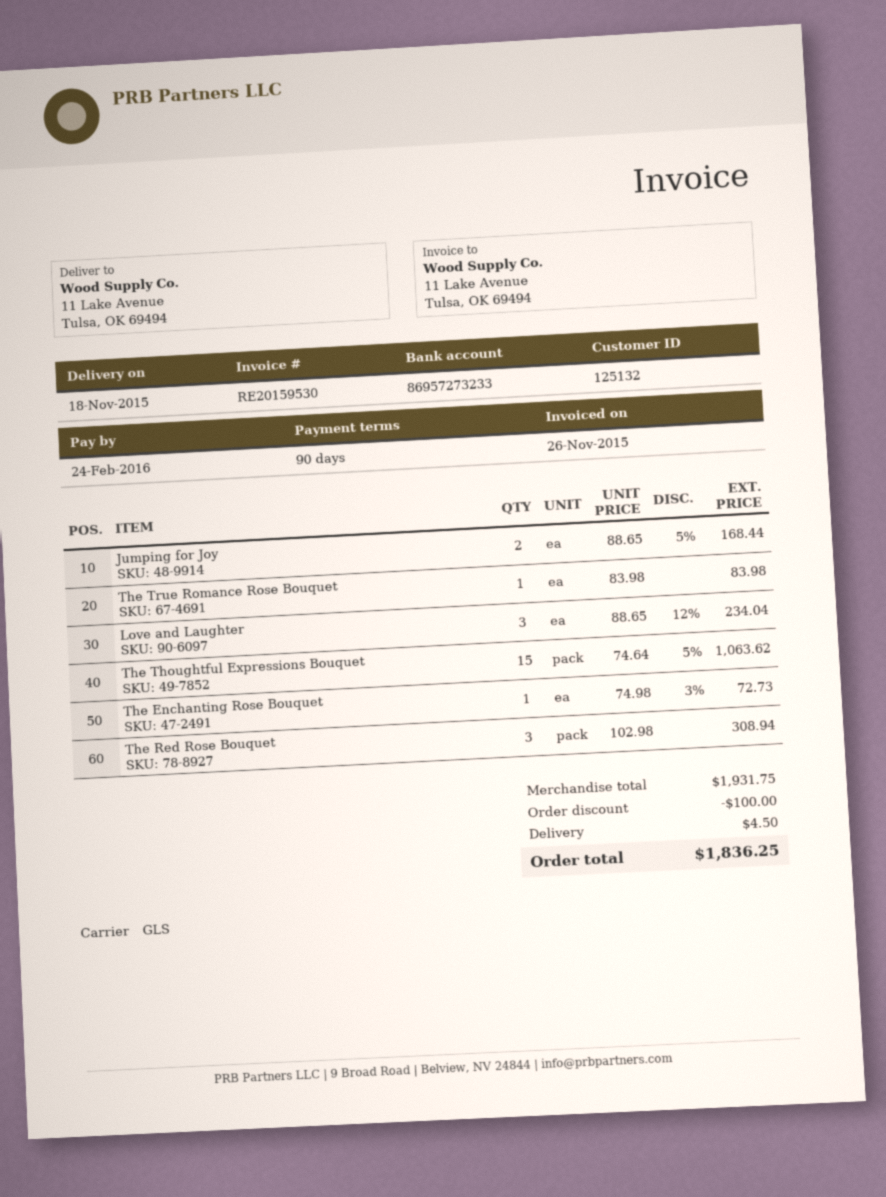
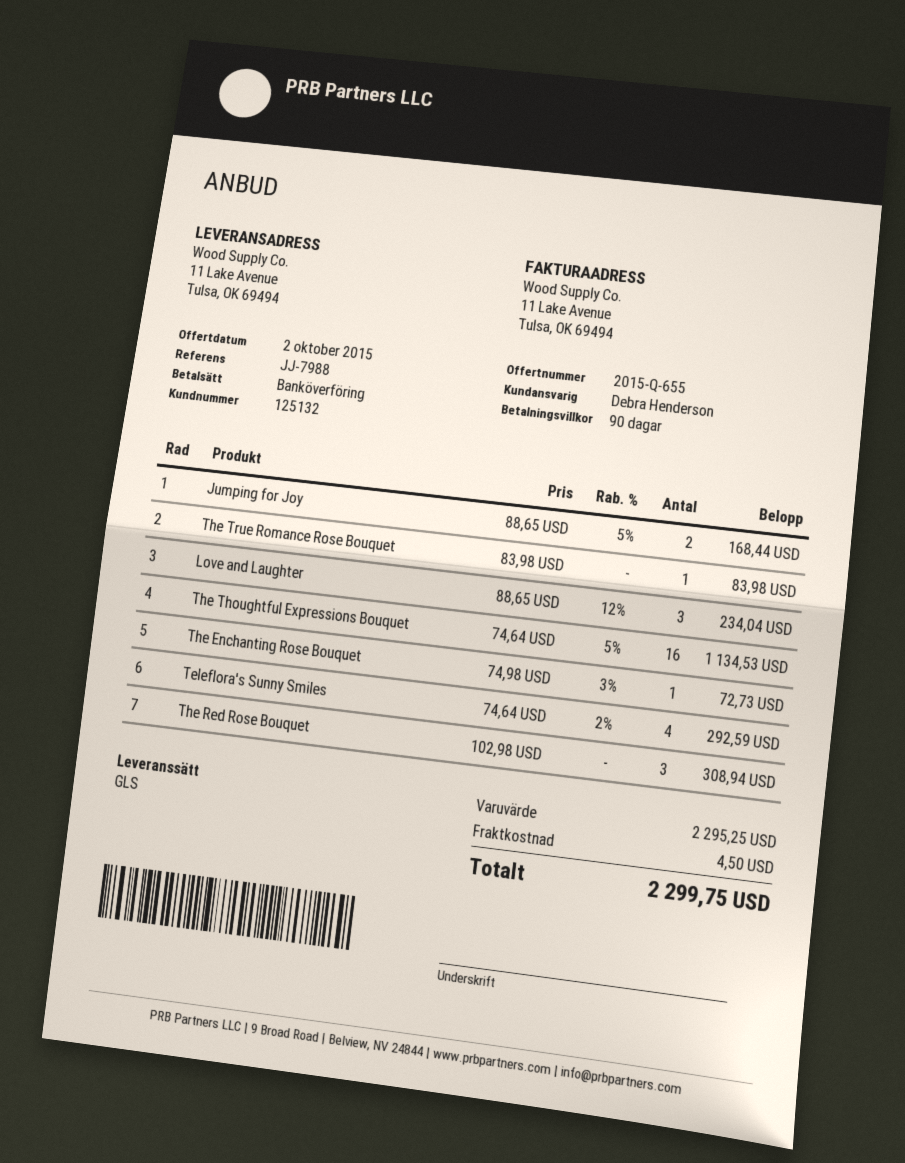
The Thoughtful Expressions Bouquet: 15 x 74.64 - 5% = 1063.62 -> 16 x 74.64 - 5% = 1134.53
Teleflora's Sunny Smiles: none -> 4 x 74.64 - 2% = 292.59
subtotal: 1931.75 -> 2295.25
discount: 100.00 -> none
total: 1836.25 -> 2299.75

